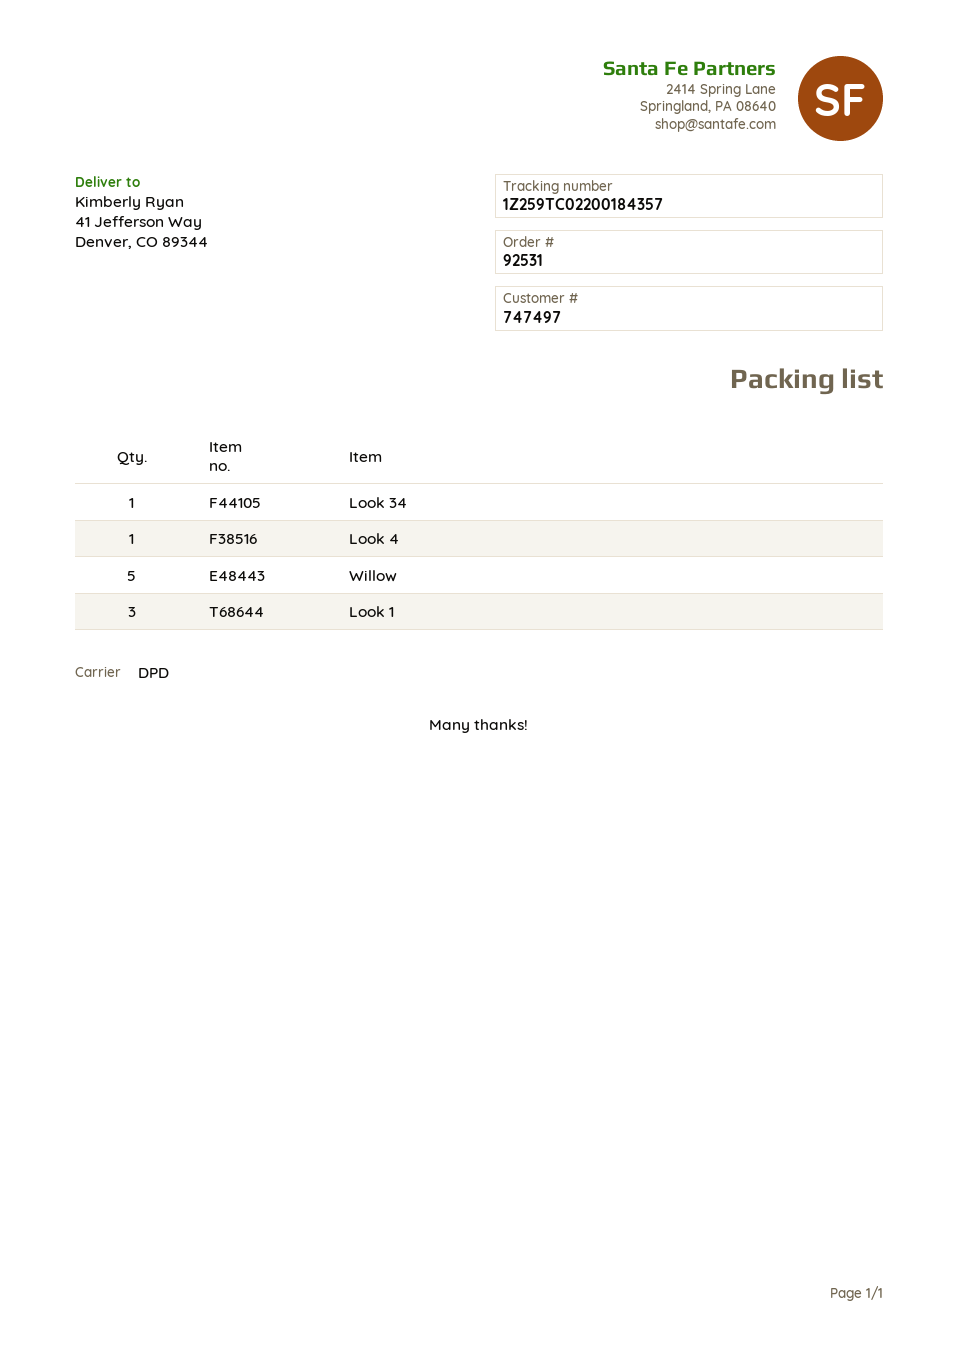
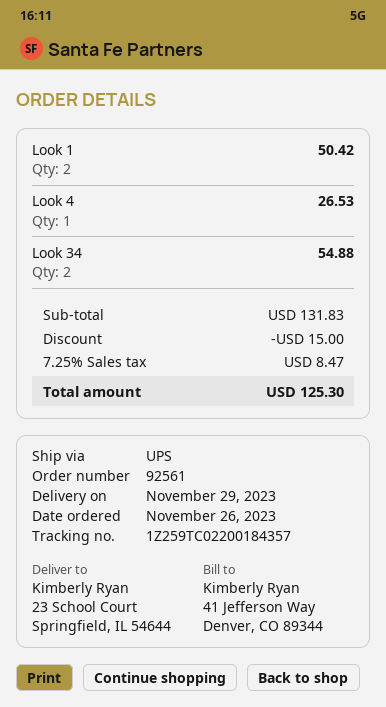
order number: 92531 -> 92561
shipping method: DPD -> UPS
ship to: 41 Jefferson Way, Denver, CO 89344 -> 23 School Court, Springfield, IL 54644
Look 34: 1 -> 2
Willow: 5 -> none
Look 1: 3 -> 2

